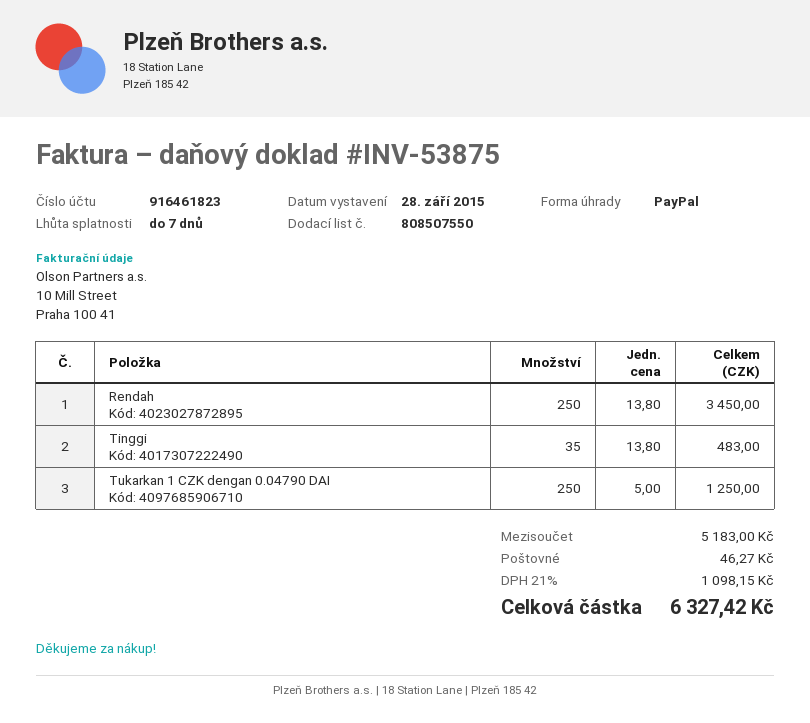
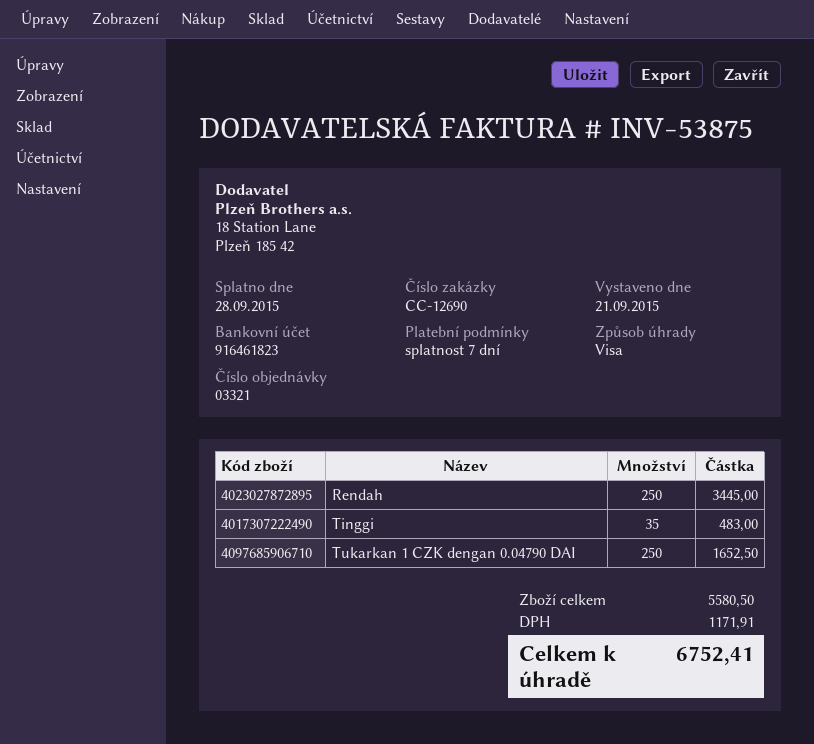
invoice date: 2015-09-28 -> 2015-09-21
payment method: PayPal -> Visa
Rendah: 250 for 3450.00 -> 250 for 3445.00
Tukarkan 1 CZK dengan 0.04790 DAI: 250 for 1250.00 -> 250 for 1652.50
subtotal: 5183.00 -> 5580.50
shipping: 46.27 -> none
tax: 1098.15 -> 1171.91
total: 6327.42 -> 6752.41

